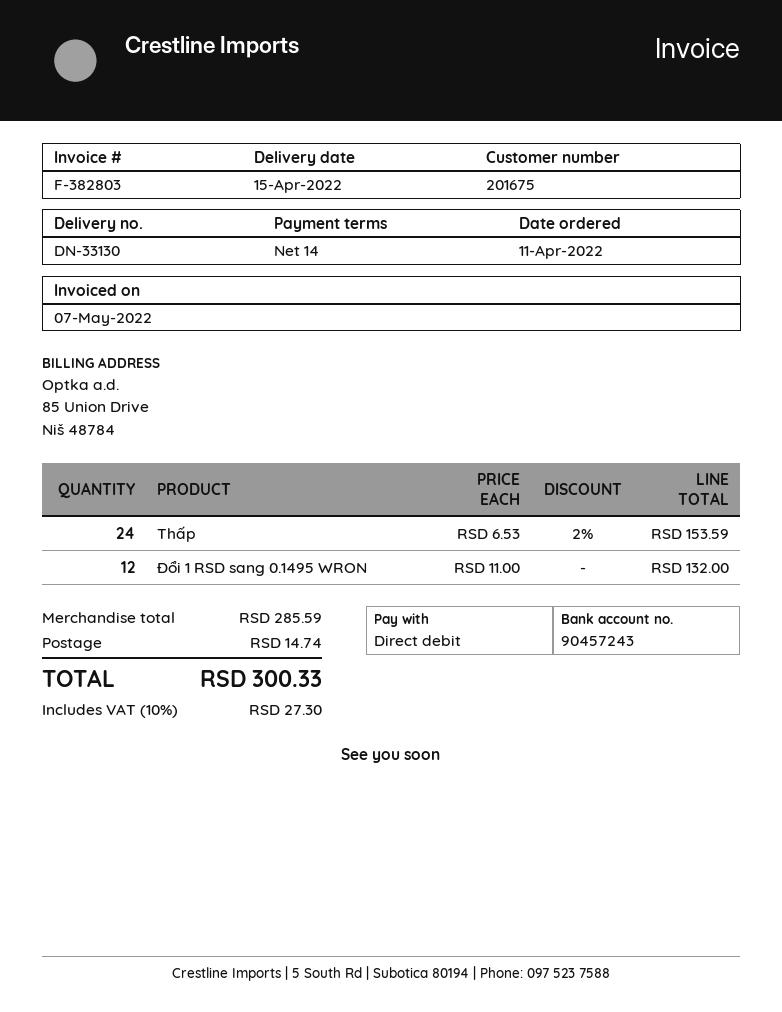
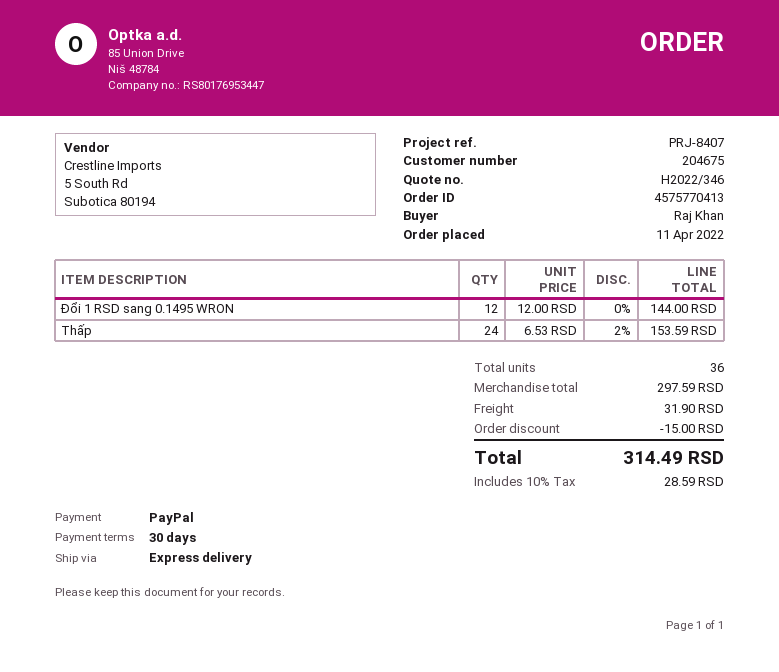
payment terms: 14 days -> 30 days
customer number: 201675 -> 204675
payment method: direct debit -> PayPal
Đổi 1 RSD sang 0.1495 WRON: 12 x 11.00 = 132.00 -> 12 x 12.00 = 144.00
subtotal: 285.59 -> 297.59
discount: none -> 15.00
shipping: 14.74 -> 31.90
tax: 10% = 27.30 -> 10% = 28.59
total: 300.33 -> 314.49

